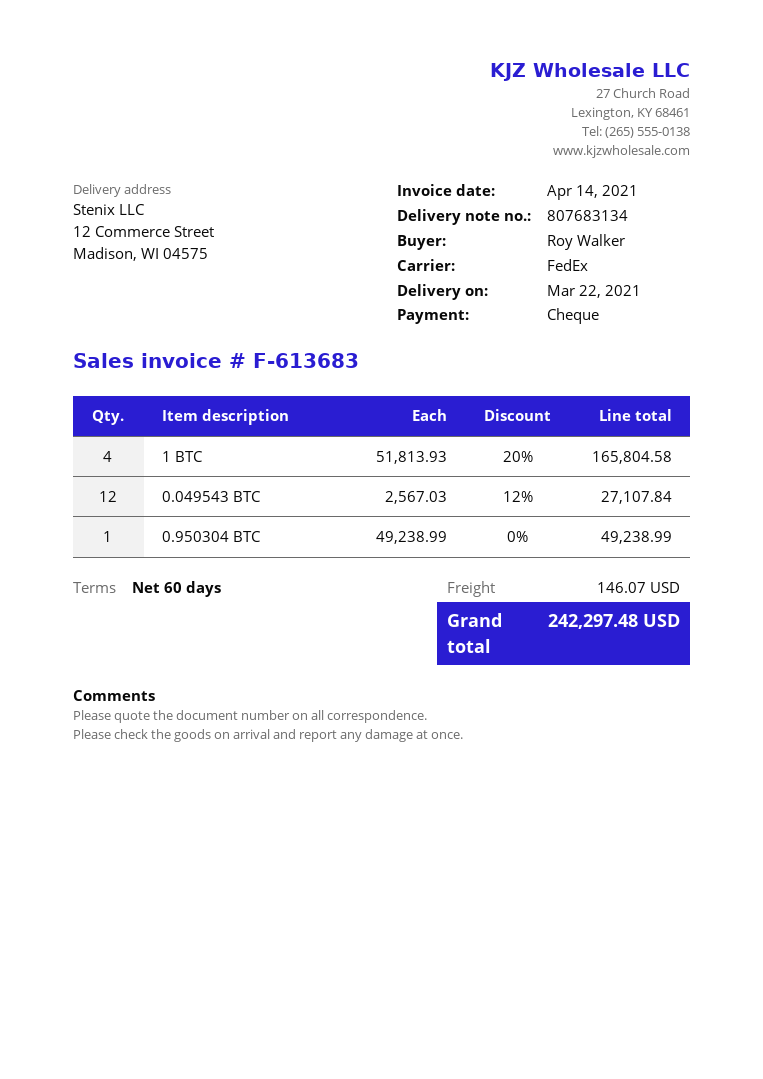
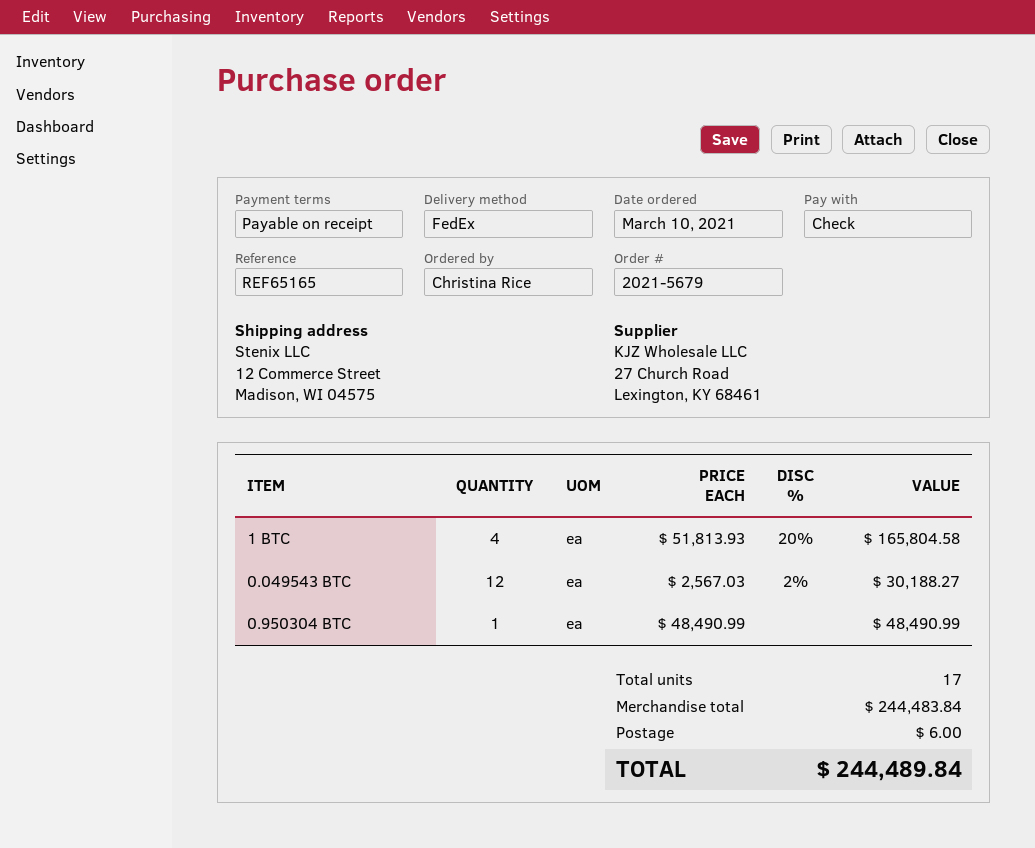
payment terms: 60 days -> on receipt
ordered by: Roy Walker -> Christina Rice
0.049543 BTC: 12 x 2567.03 - 12% = 27107.84 -> 12 x 2567.03 - 2% = 30188.27
0.950304 BTC: 1 x 49238.99 = 49238.99 -> 1 x 48490.99 = 48490.99
shipping: 146.07 -> 6.00
total: 242297.48 -> 244489.84

